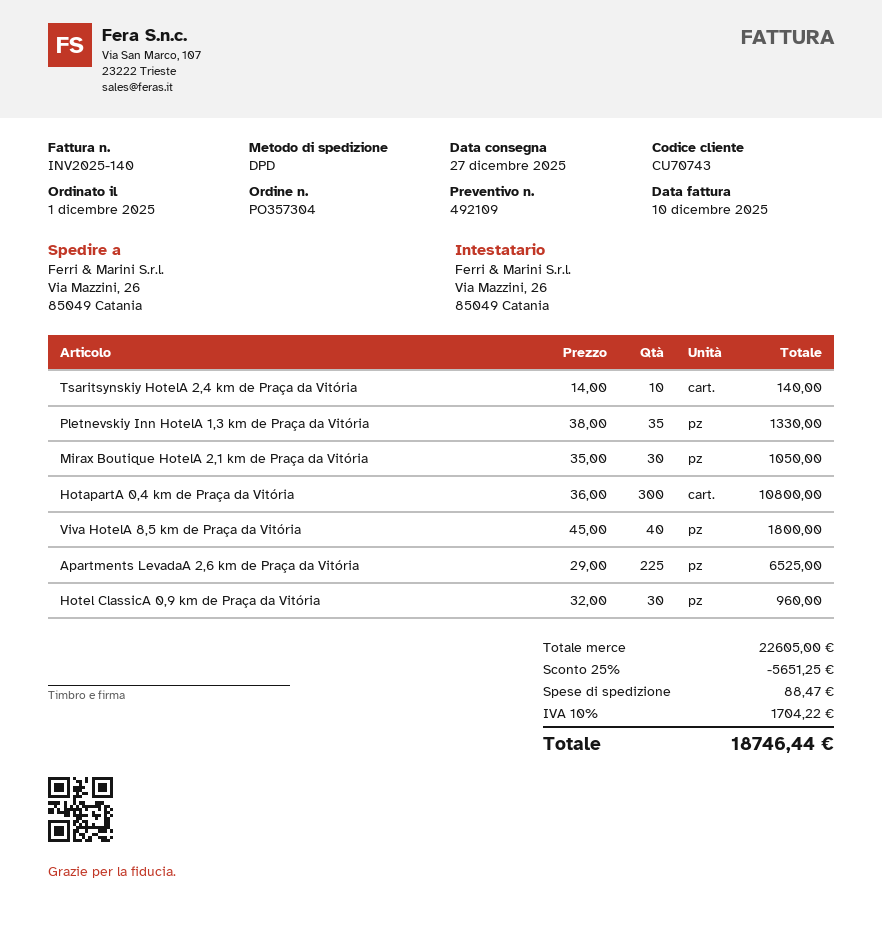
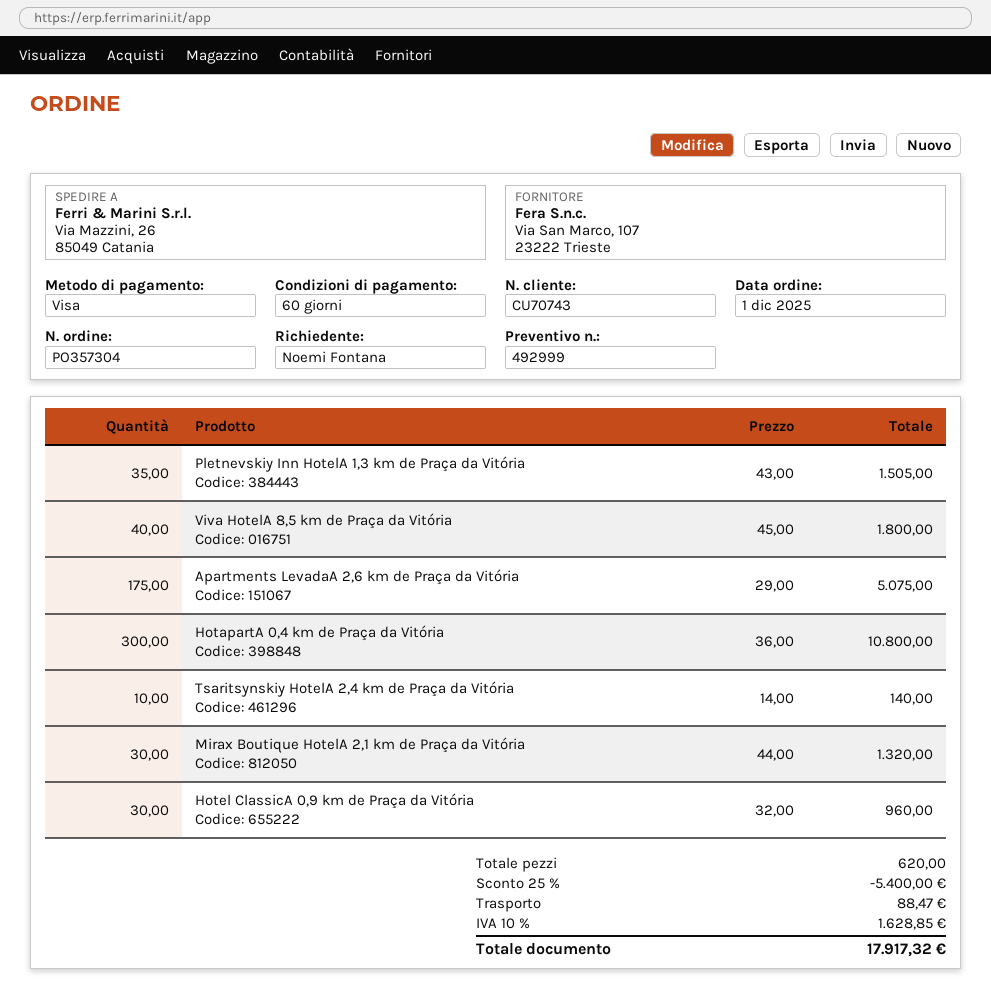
quote number: 492109 -> 492999
Pletnevskiy Inn HotelA 1,3 km de Praça da Vitória: 35 x 38.00 = 1330.00 -> 35 x 43.00 = 1505.00
Mirax Boutique HotelA 2,1 km de Praça da Vitória: 30 x 35.00 = 1050.00 -> 30 x 44.00 = 1320.00
Apartments LevadaA 2,6 km de Praça da Vitória: 225 x 29.00 = 6525.00 -> 175 x 29.00 = 5075.00
discount: 25% = 5651.25 -> 25% = 5400.00
tax: 10% = 1704.22 -> 10% = 1628.85
total: 18746.44 -> 17917.32

